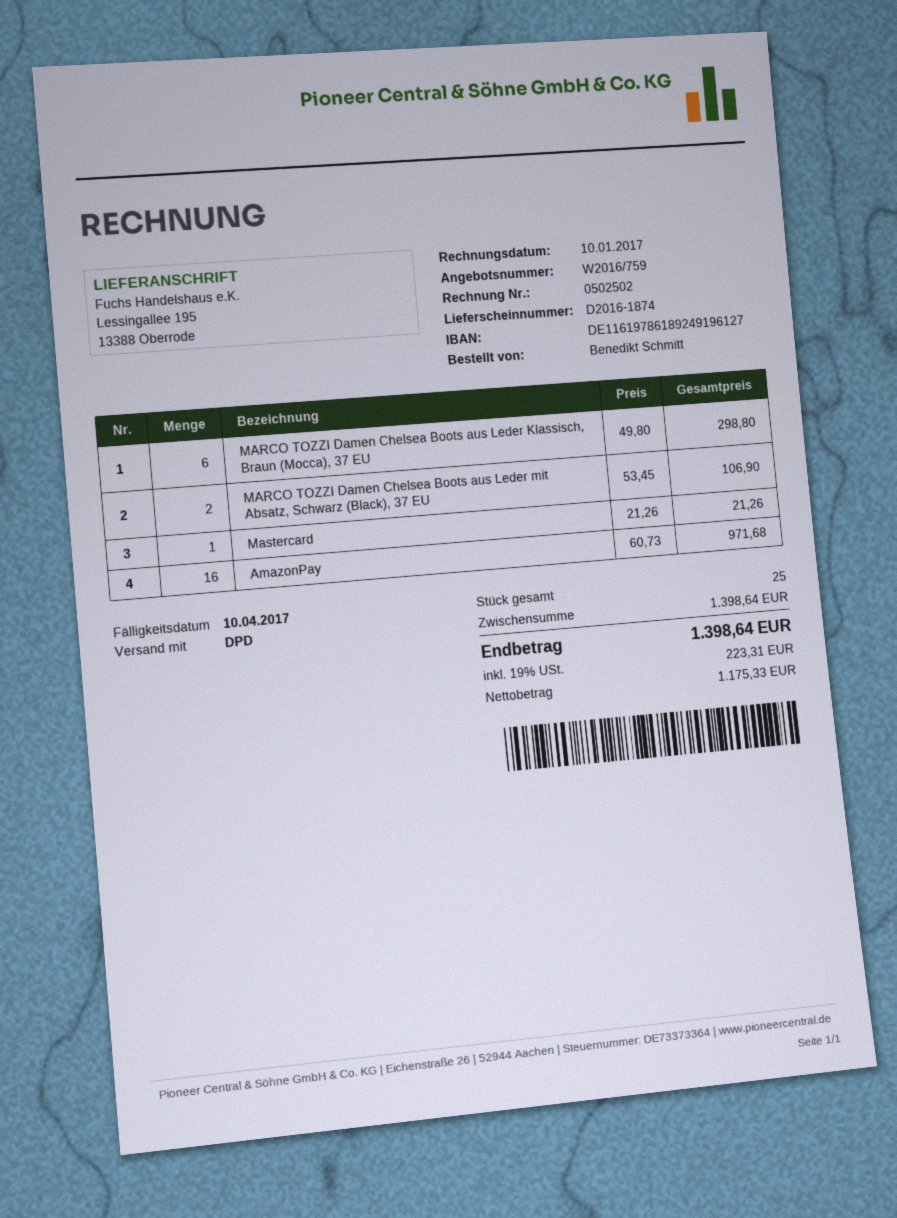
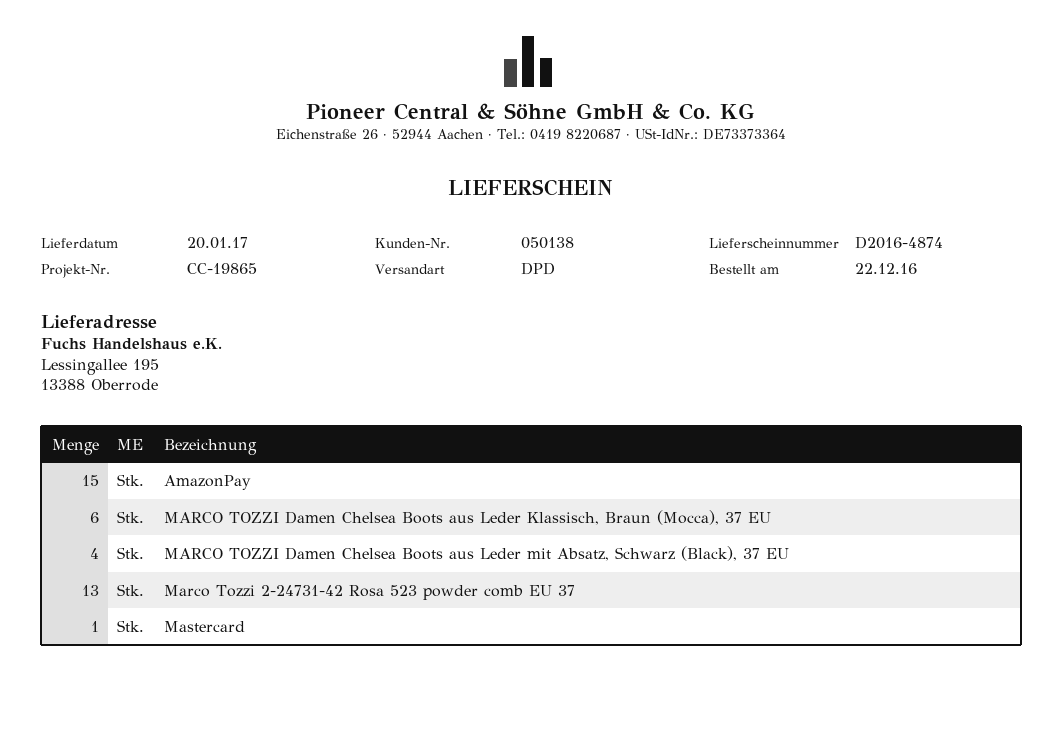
delivery note number: D2016-1874 -> D2016-4874
MARCO TOZZI Damen Chelsea Boots aus Leder mit Absatz, Schwarz (Black), 37 EU: 2 -> 4
AmazonPay: 16 -> 15
Marco Tozzi 2-24731-42 Rosa 523 powder comb EU 37: none -> 13

